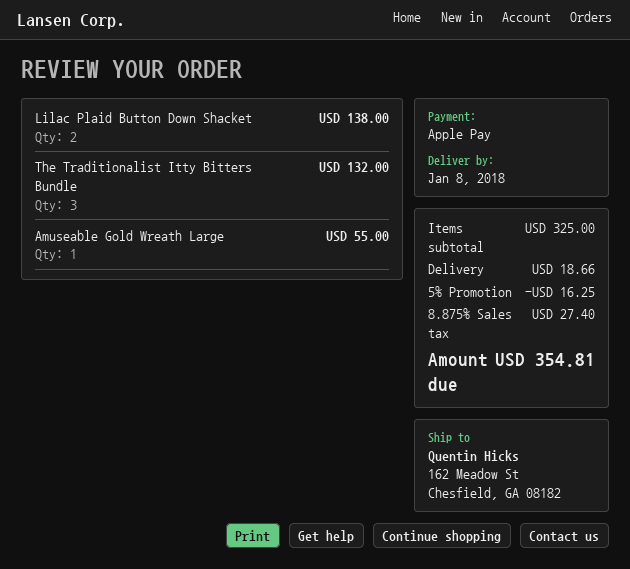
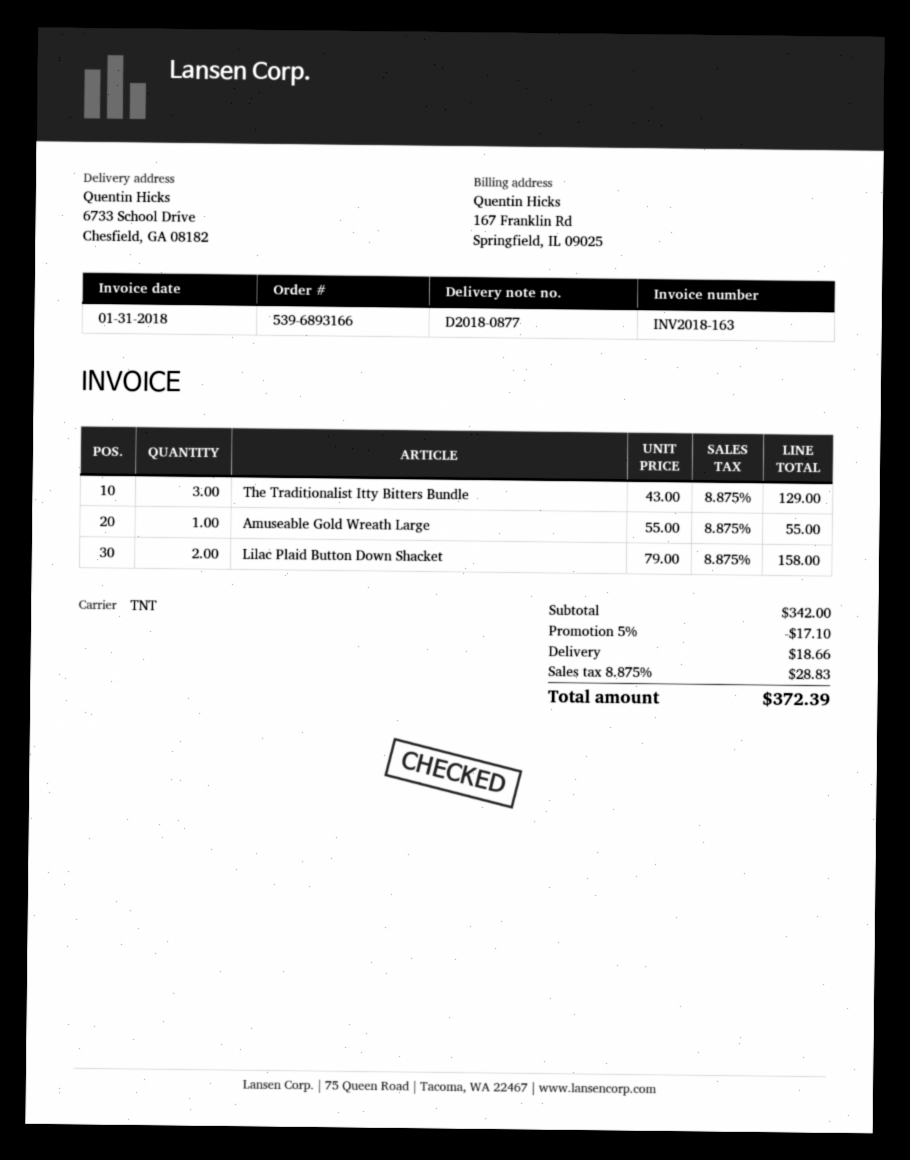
ship to: 162 Meadow St, Chesfield, GA 08182 -> 6733 School Drive, Chesfield, GA 08182
Lilac Plaid Button Down Shacket: 2 for 138.00 -> 2 for 158.00
The Traditionalist Itty Bitters Bundle: 3 for 132.00 -> 3 for 129.00
subtotal: 325.00 -> 342.00
discount: 5% = 16.25 -> 5% = 17.10
tax: 8.875% = 27.40 -> 8.875% = 28.83
total: 354.81 -> 372.39

